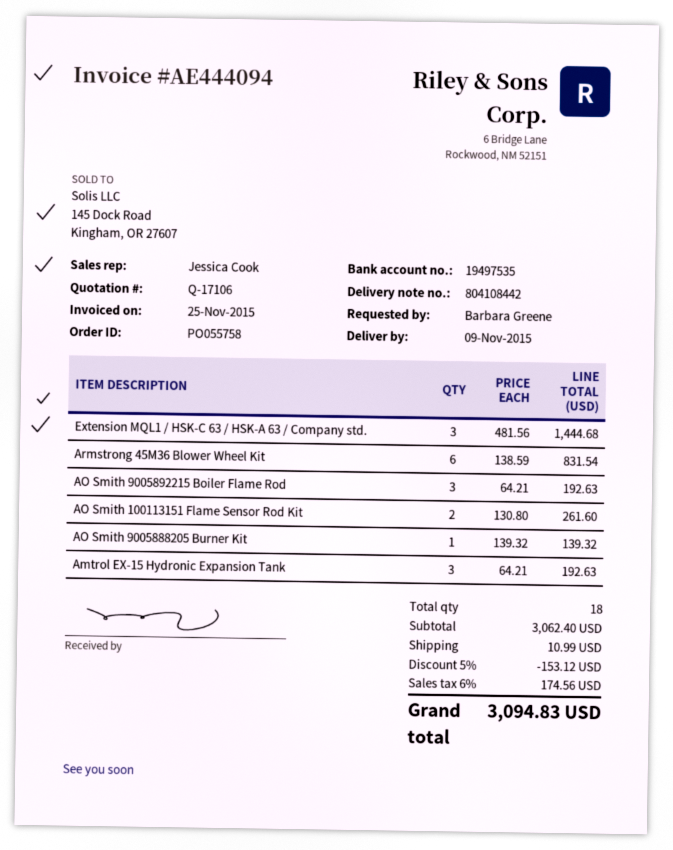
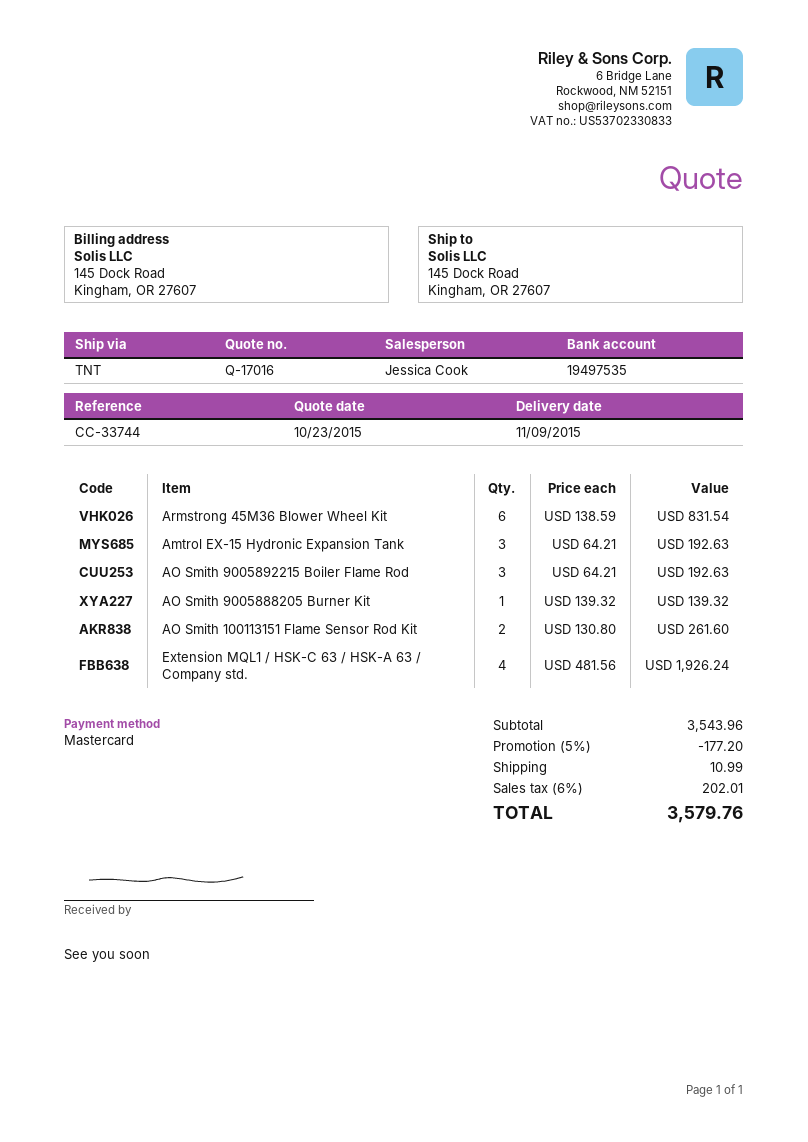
quote number: Q-17106 -> Q-17016
Extension MQL1 / HSK-C 63 / HSK-A 63 / Company std.: 3 x 481.56 = 1444.68 -> 4 x 481.56 = 1926.24
subtotal: 3062.40 -> 3543.96
discount: 5% = 153.12 -> 5% = 177.20
tax: 6% = 174.56 -> 6% = 202.01
total: 3094.83 -> 3579.76

